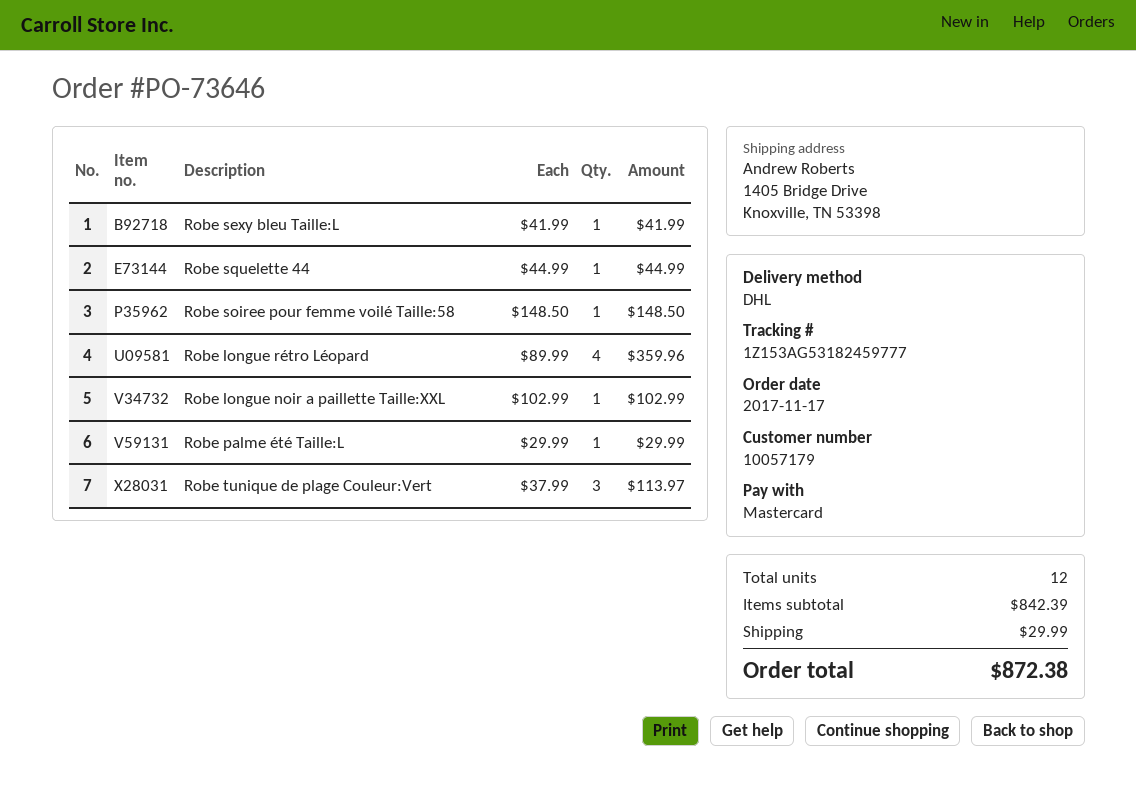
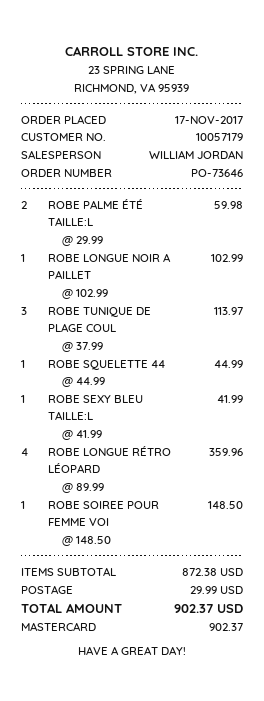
Robe palme été Taille:L: 1 x 29.99 = 29.99 -> 2 x 29.99 = 59.98
subtotal: 842.39 -> 872.38
total: 872.38 -> 902.37

